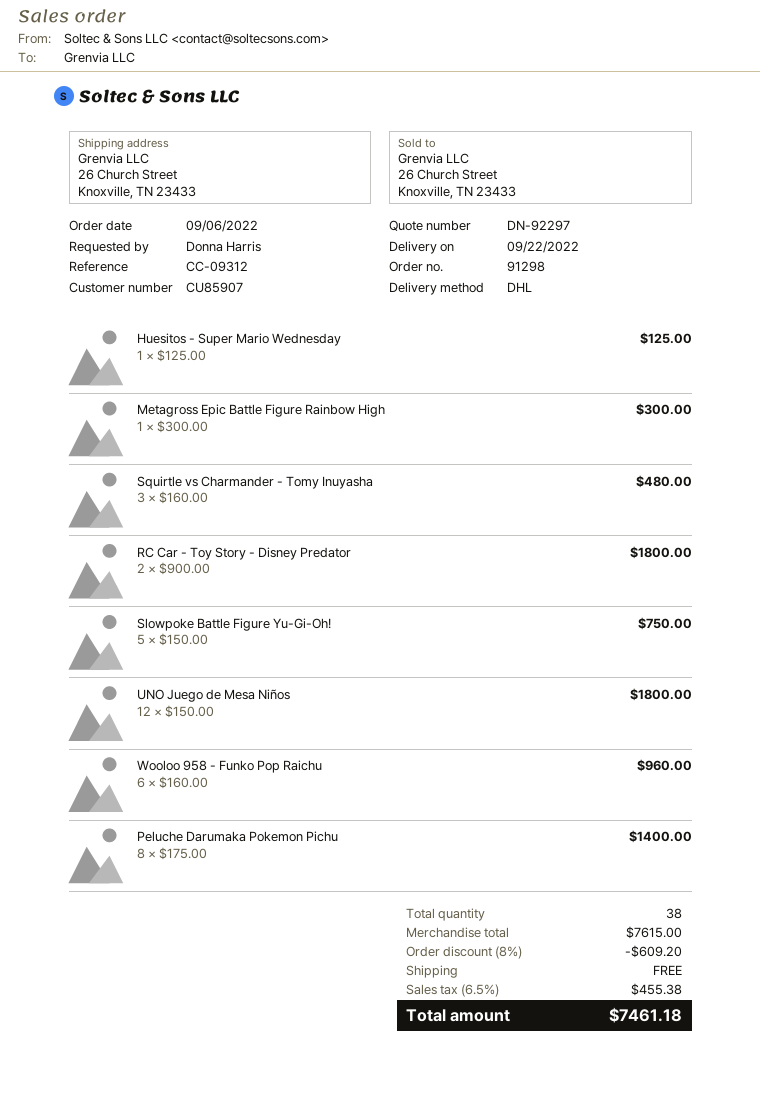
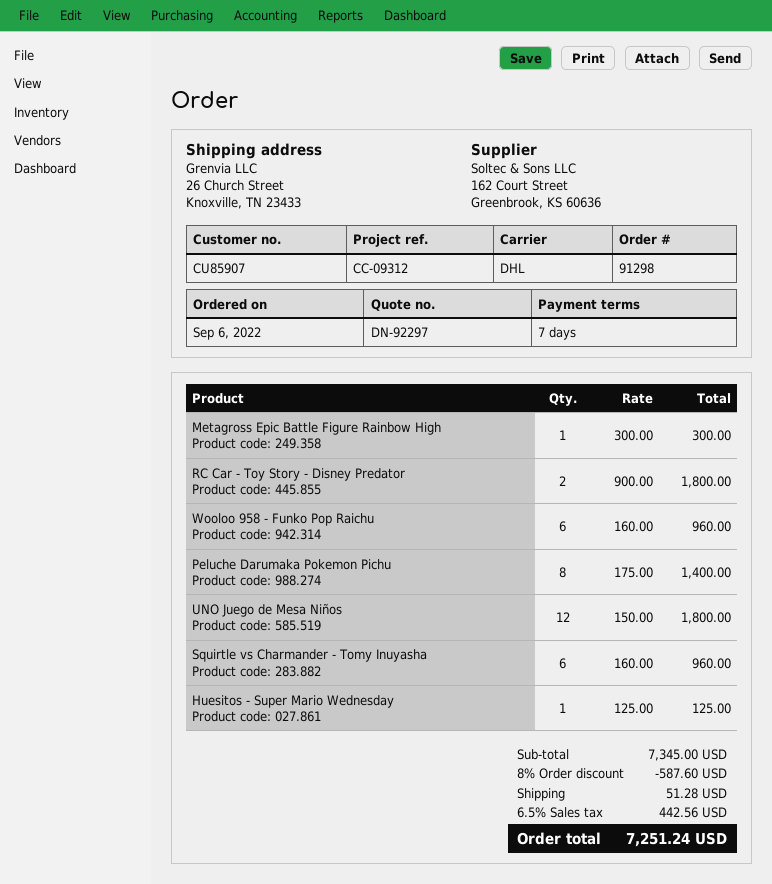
Squirtle vs Charmander - Tomy Inuyasha: 3 x 160.00 = 480.00 -> 6 x 160.00 = 960.00
Slowpoke Battle Figure Yu-Gi-Oh!: 5 x 150.00 = 750.00 -> none
subtotal: 7615.00 -> 7345.00
discount: 8% = 609.20 -> 8% = 587.60
shipping: 0.00 -> 51.28
tax: 6.5% = 455.38 -> 6.5% = 442.56
total: 7461.18 -> 7251.24

